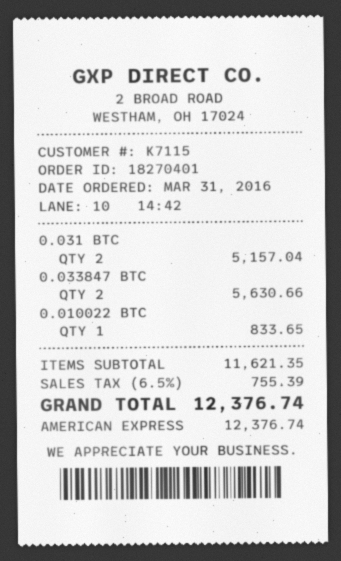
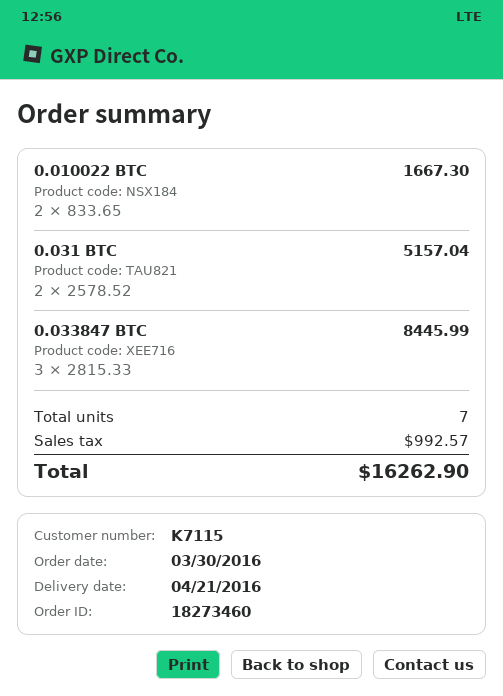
order number: 18270401 -> 18273460
order date: 2016-03-31 -> 2016-03-30
0.033847 BTC: 2 for 5630.66 -> 3 for 8445.99
0.010022 BTC: 1 for 833.65 -> 2 for 1667.30
tax: 755.39 -> 992.57
total: 12376.74 -> 16262.90

